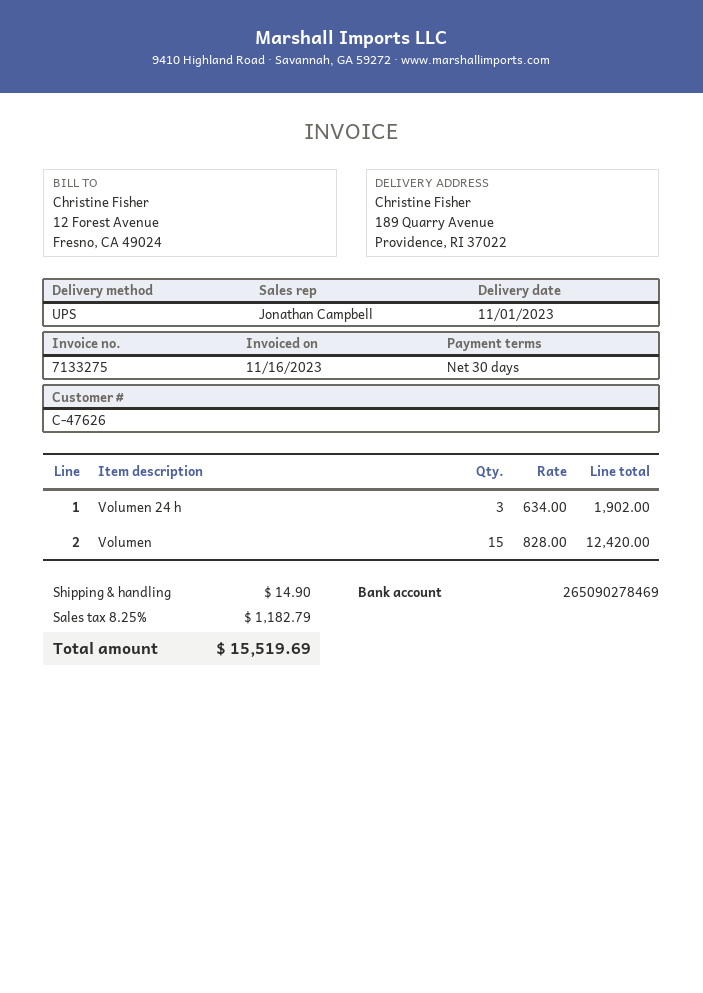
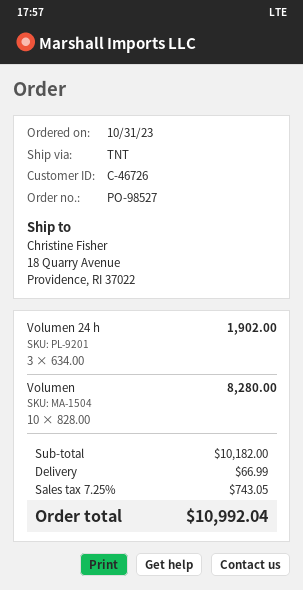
customer number: C-47626 -> C-46726
shipping method: UPS -> TNT
ship to: 189 Quarry Avenue, Providence, RI 37022 -> 18 Quarry Avenue, Providence, RI 37022
Volumen: 15 x 828.00 = 12420.00 -> 10 x 828.00 = 8280.00
shipping: 14.90 -> 66.99
tax: 8.25% = 1182.79 -> 7.25% = 743.05
total: 15519.69 -> 10992.04

